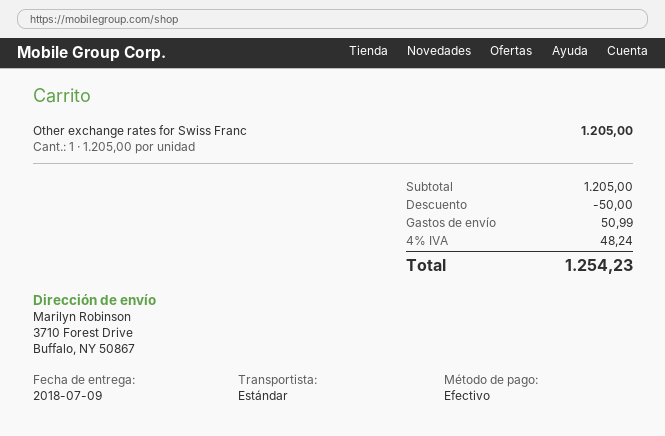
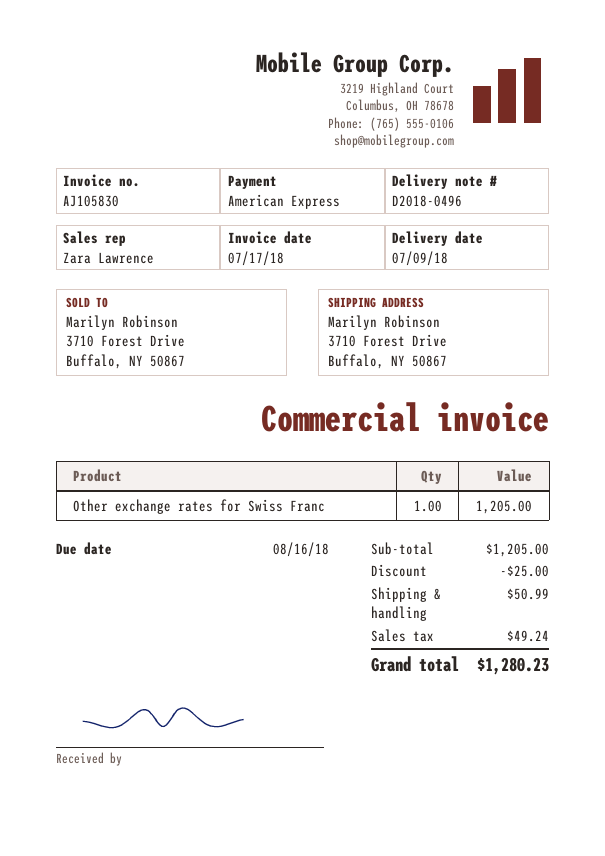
payment method: cash -> American Express
discount: 50.00 -> 25.00
tax: 48.24 -> 49.24
total: 1254.23 -> 1280.23

